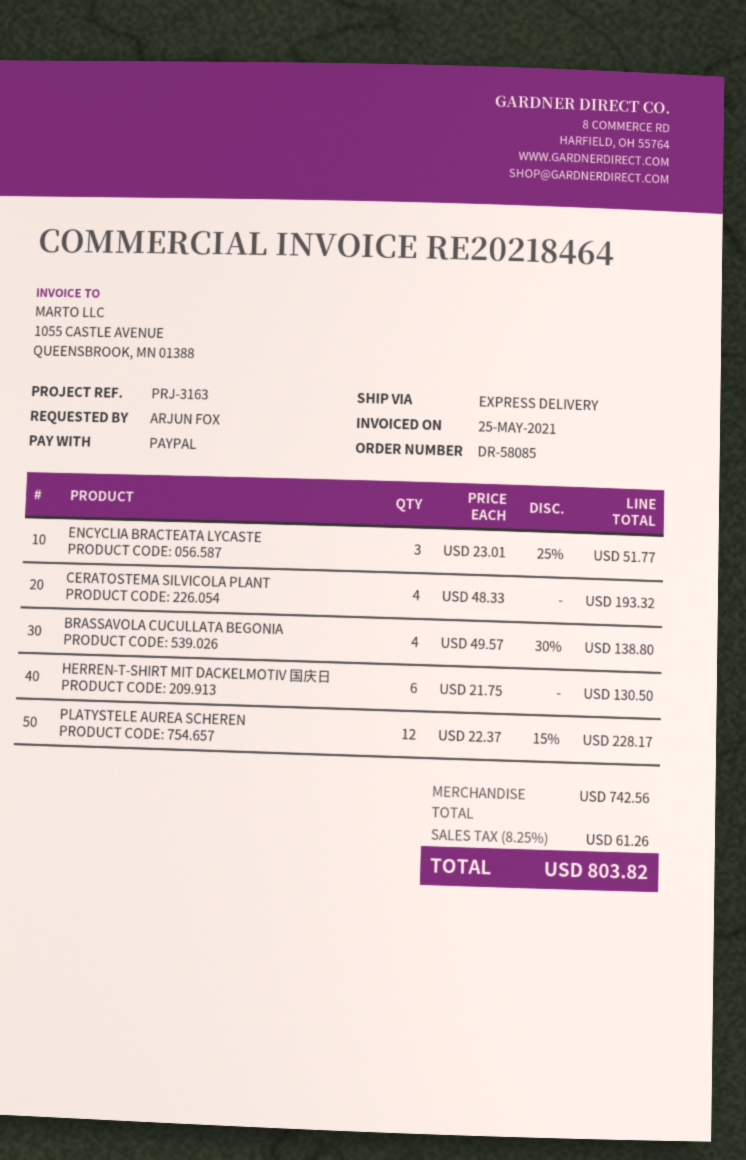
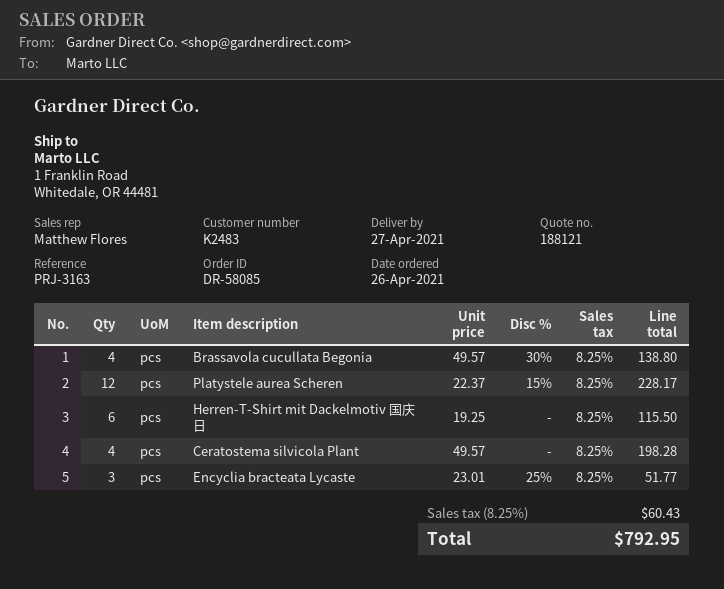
CERATOSTEMA SILVICOLA PLANT: 4 x 48.33 = 193.32 -> 4 x 49.57 = 198.28
HERREN-T-SHIRT MIT DACKELMOTIV 国庆日: 6 x 21.75 = 130.50 -> 6 x 19.25 = 115.50
tax: 8.25% = 61.26 -> 8.25% = 60.43
total: 803.82 -> 792.95

